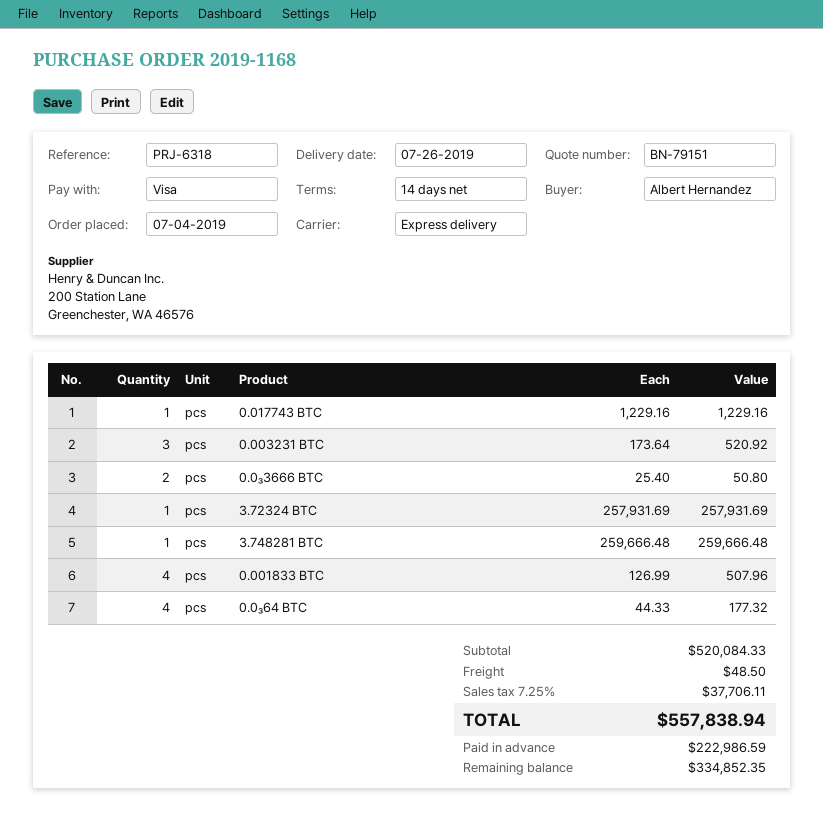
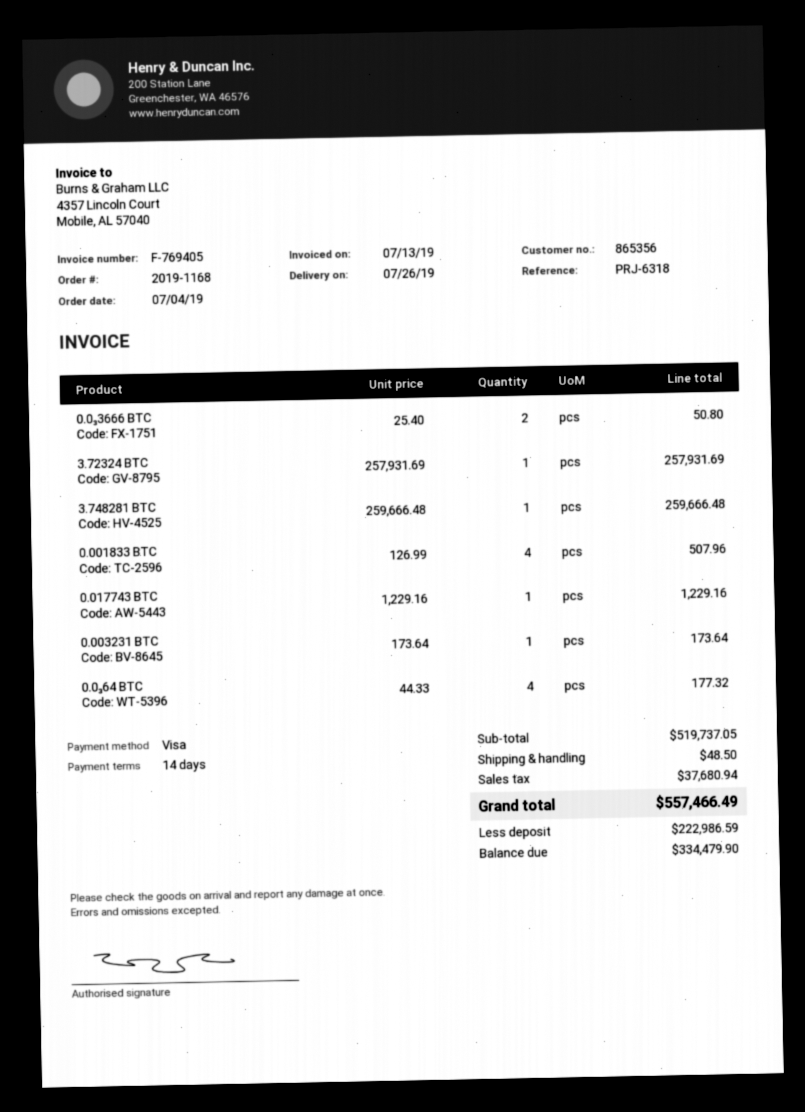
0.003231 BTC: 3 x 173.64 = 520.92 -> 1 x 173.64 = 173.64
subtotal: 520084.33 -> 519737.05
tax: 37706.11 -> 37680.94
total: 557838.94 -> 557466.49
balance: 334852.35 -> 334479.90

